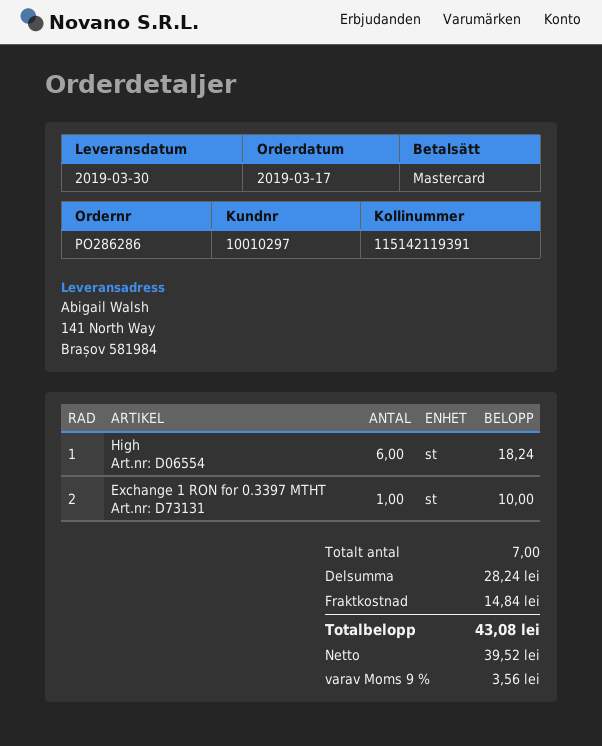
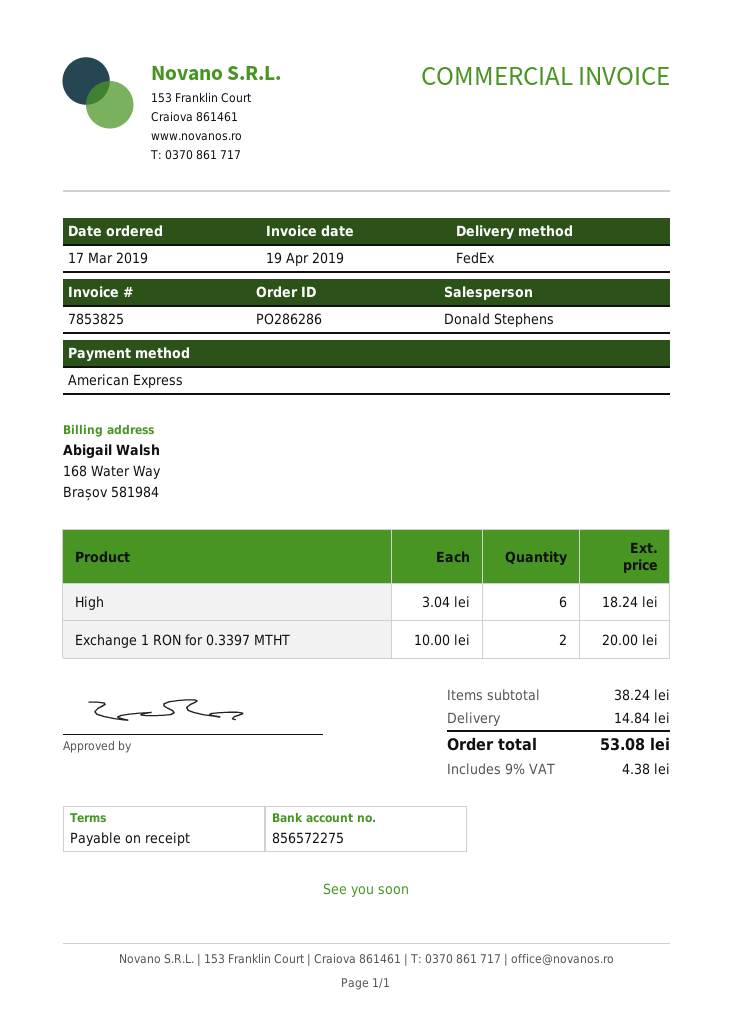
payment method: Mastercard -> American Express
Exchange 1 RON for 0.3397 MTHT: 1 for 10.00 -> 2 for 20.00
subtotal: 28.24 -> 38.24
tax: 9% = 3.56 -> 9% = 4.38
total: 43.08 -> 53.08

